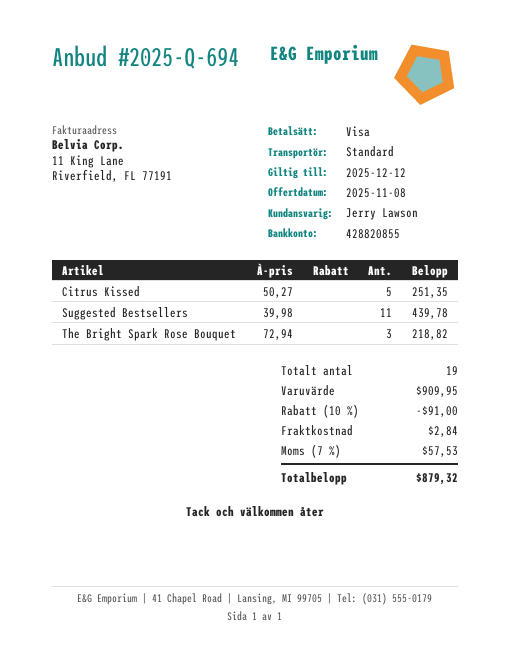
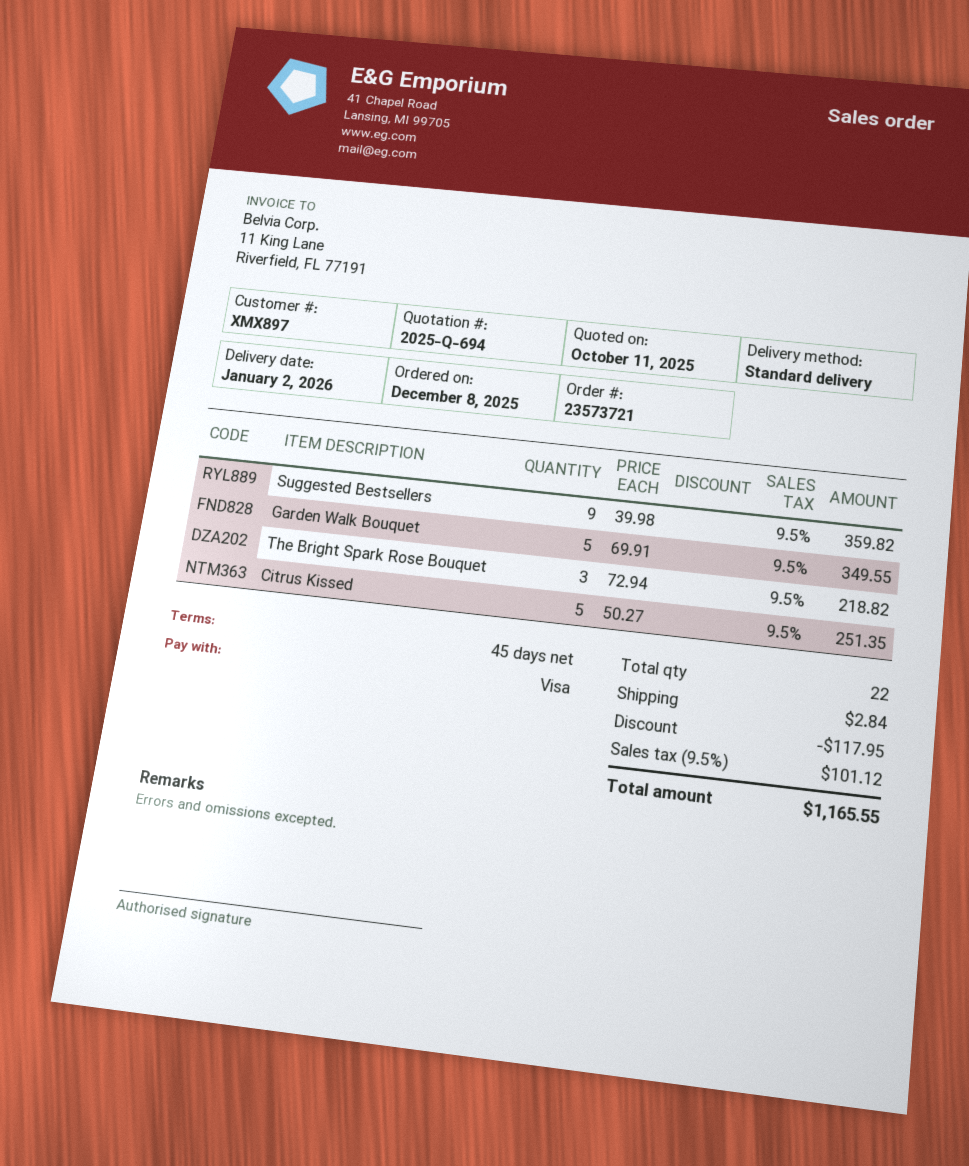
quote date: 2025-11-08 -> 2025-10-11
Suggested Bestsellers: 11 x 39.98 = 439.78 -> 9 x 39.98 = 359.82
Garden Walk Bouquet: none -> 5 x 69.91 = 349.55
total quantity: 19 -> 22
discount: 91.00 -> 117.95
tax: 7% = 57.53 -> 9.5% = 101.12
total: 879.32 -> 1165.55

